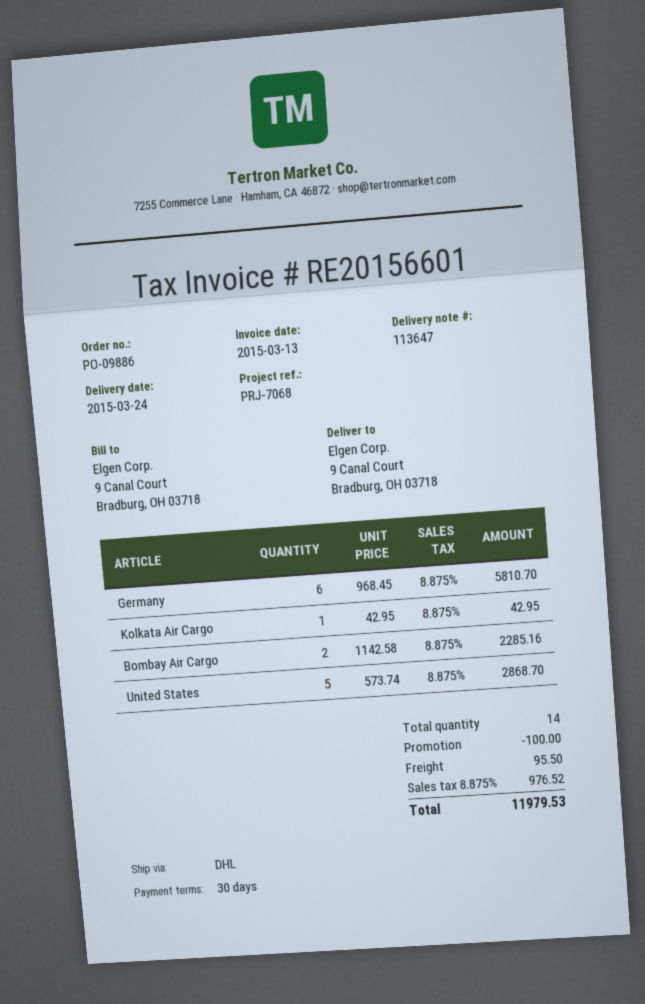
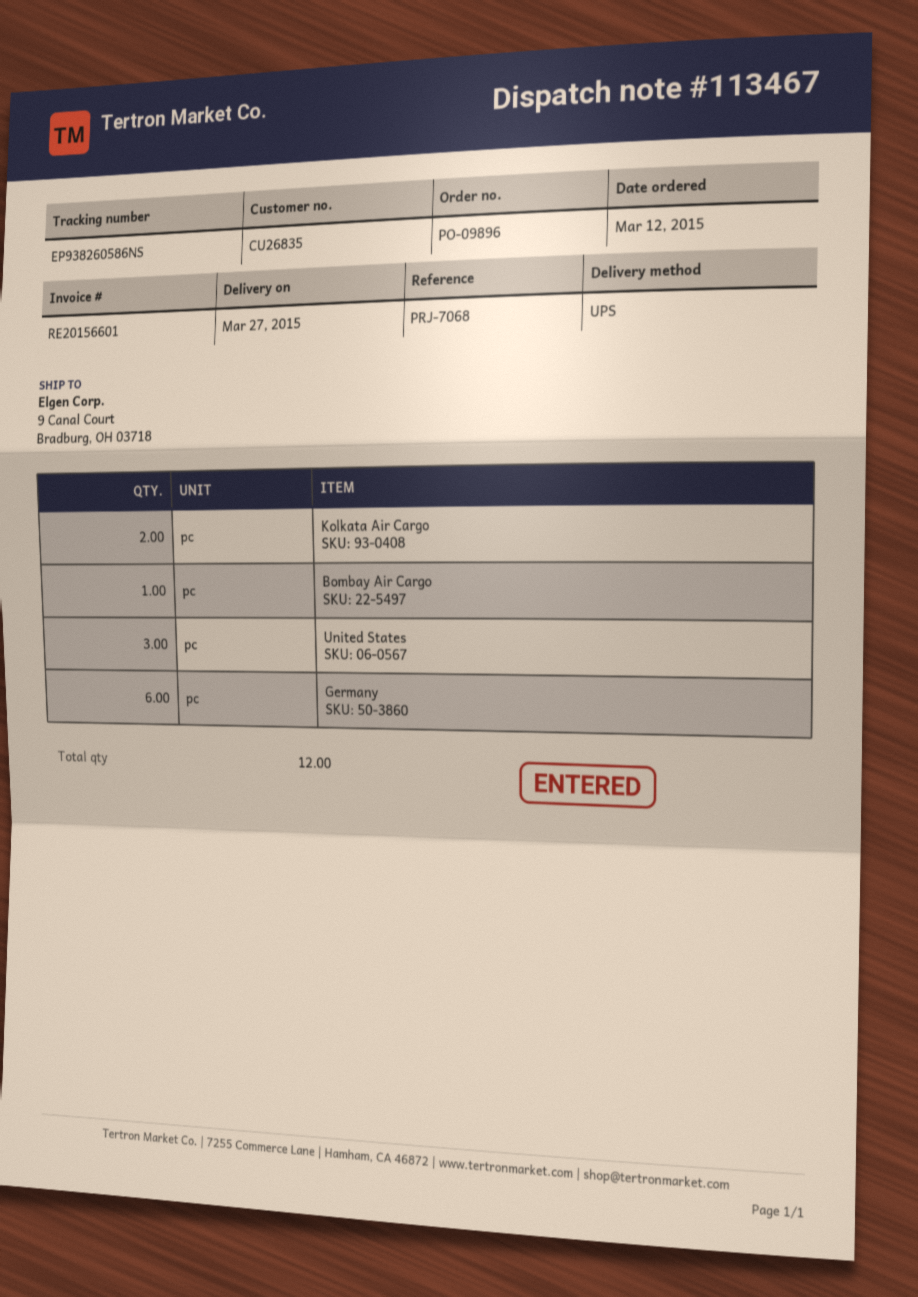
order number: PO-09886 -> PO-09896
delivery note number: 113647 -> 113467
delivery date: 2015-03-24 -> 2015-03-27
shipping method: DHL -> UPS
Kolkata Air Cargo: 1 -> 2
Bombay Air Cargo: 2 -> 1
United States: 5 -> 3
total quantity: 14 -> 12

